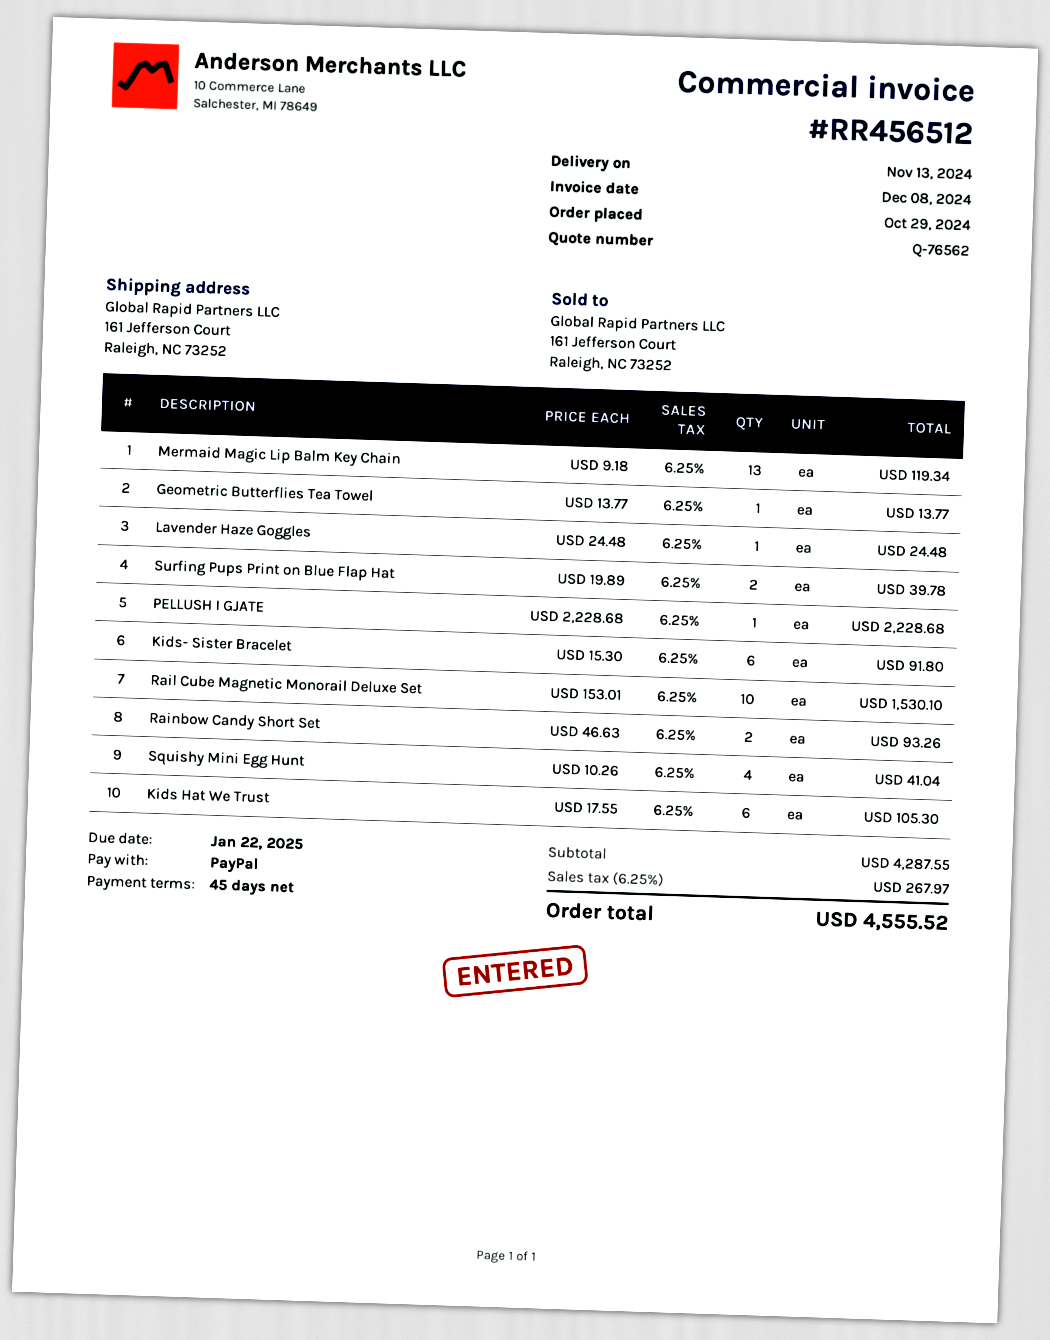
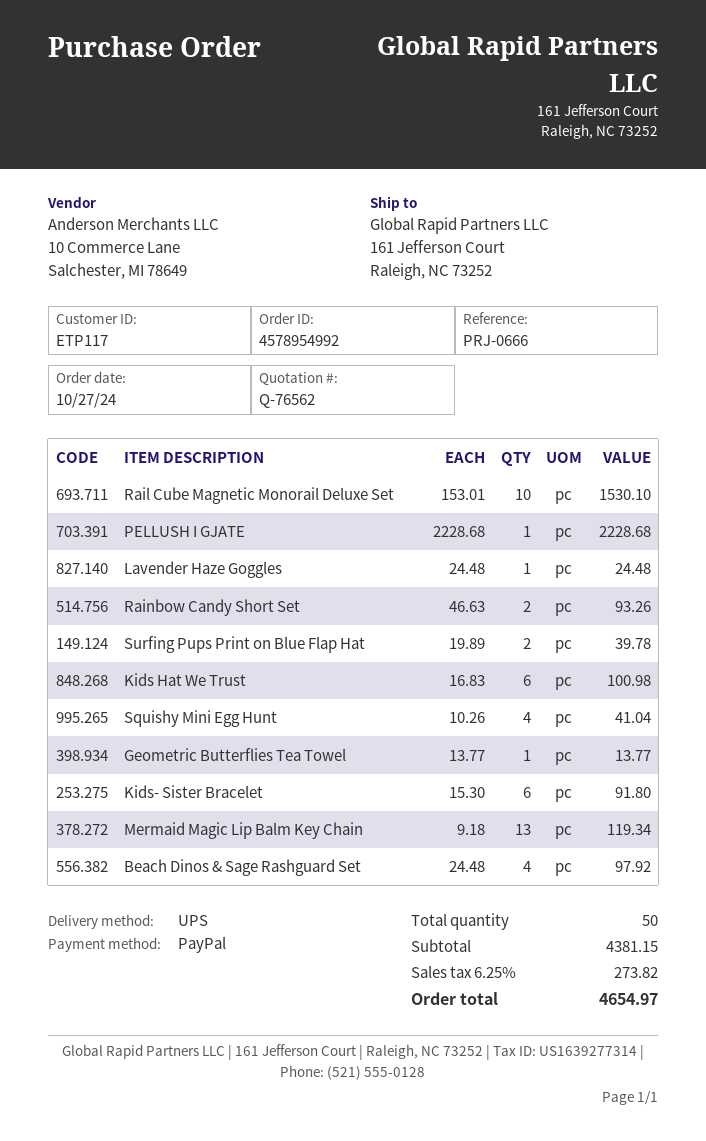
order date: 2024-10-29 -> 2024-10-27
Kids Hat We Trust: 6 x 17.55 = 105.30 -> 6 x 16.83 = 100.98
Beach Dinos & Sage Rashguard Set: none -> 4 x 24.48 = 97.92
subtotal: 4287.55 -> 4381.15
tax: 6.25% = 267.97 -> 6.25% = 273.82
total: 4555.52 -> 4654.97

